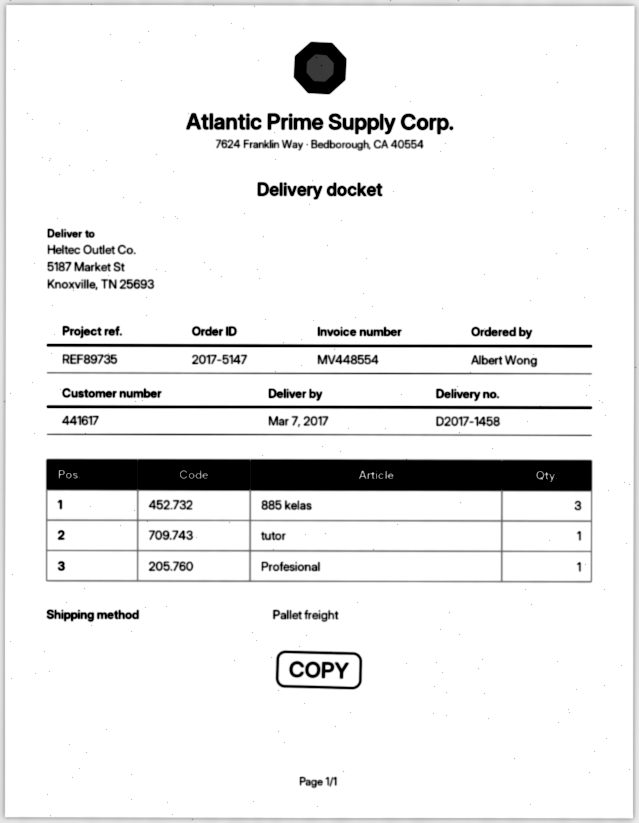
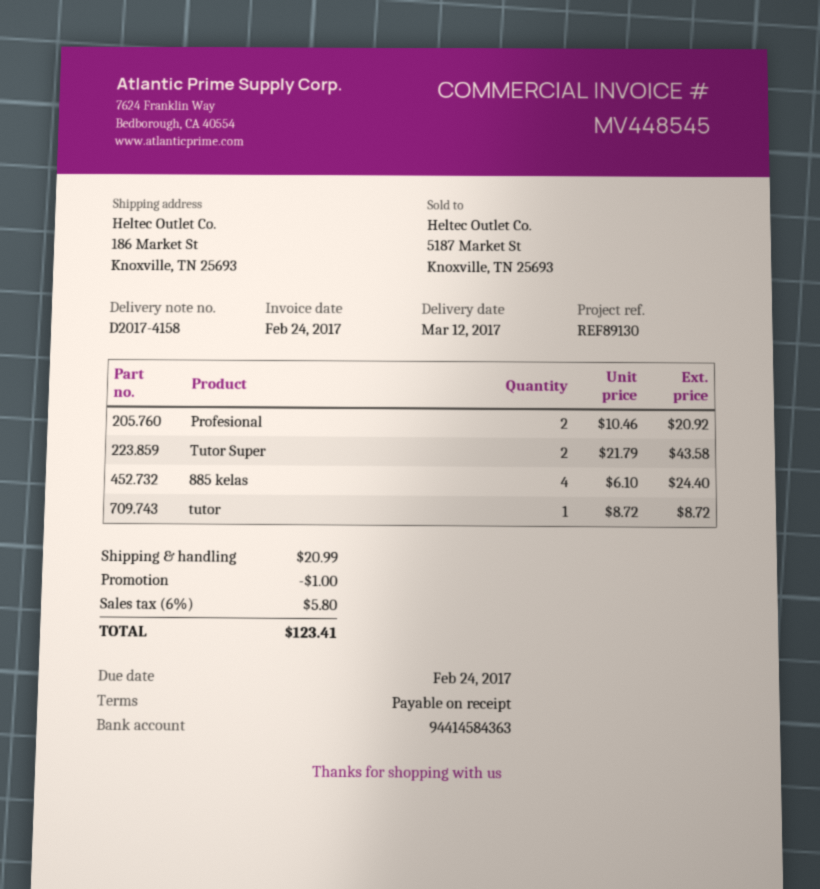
delivery note number: D2017-1458 -> D2017-4158
delivery date: 2017-03-07 -> 2017-03-12
invoice number: MV448554 -> MV448545
reference: REF89735 -> REF89130
ship to: 5187 Market St, Knoxville, TN 25693 -> 186 Market St, Knoxville, TN 25693
885 kelas: 3 -> 4
Profesional: 1 -> 2
Tutor Super: none -> 2

